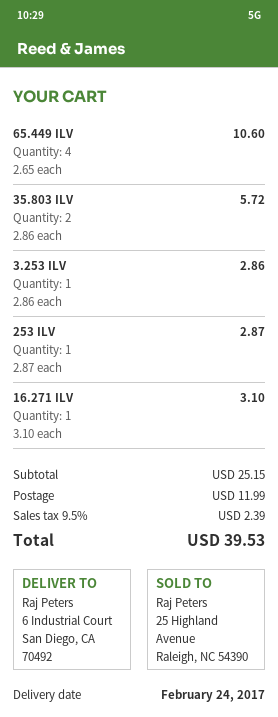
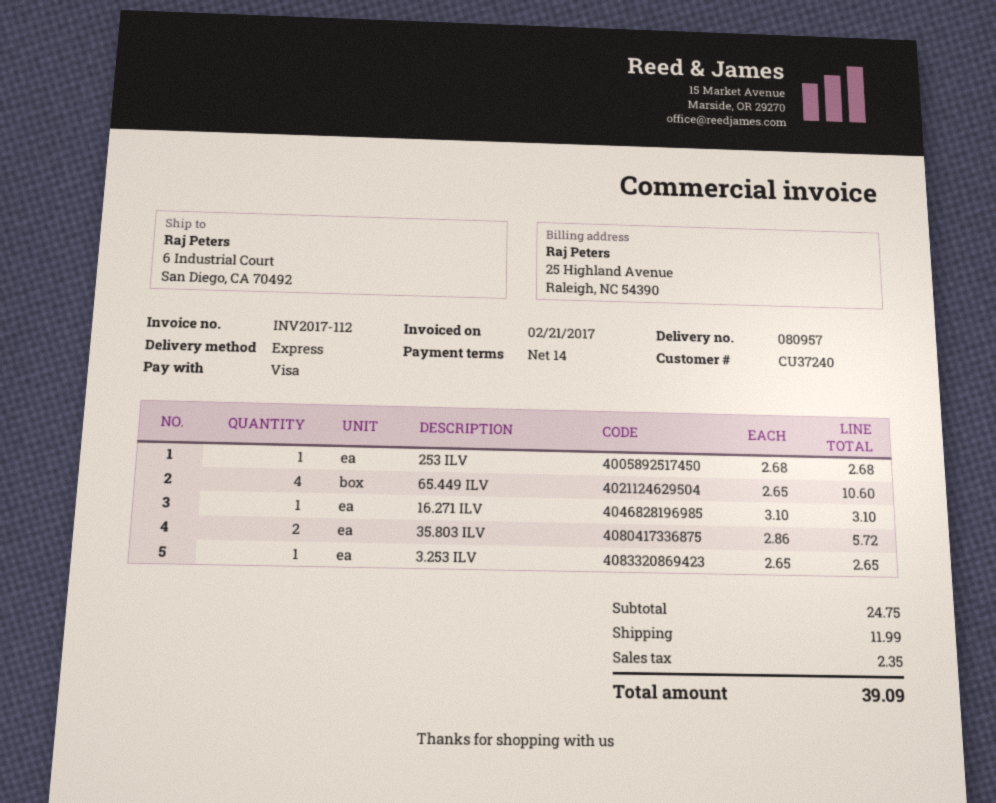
3.253 ILV: 1 x 2.86 = 2.86 -> 1 x 2.65 = 2.65
253 ILV: 1 x 2.87 = 2.87 -> 1 x 2.68 = 2.68
subtotal: 25.15 -> 24.75
tax: 2.39 -> 2.35
total: 39.53 -> 39.09

